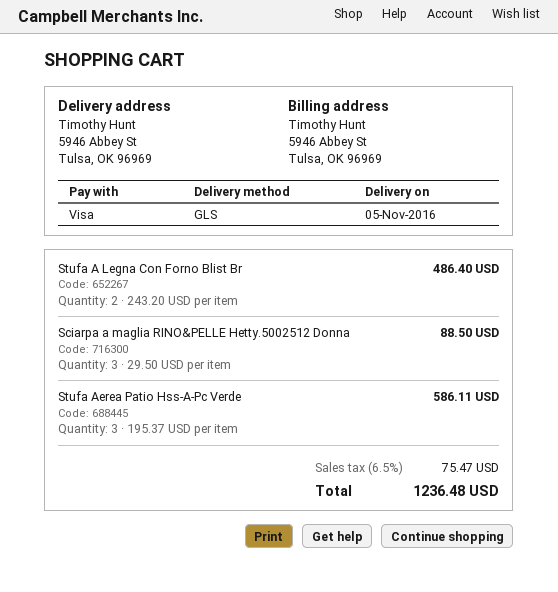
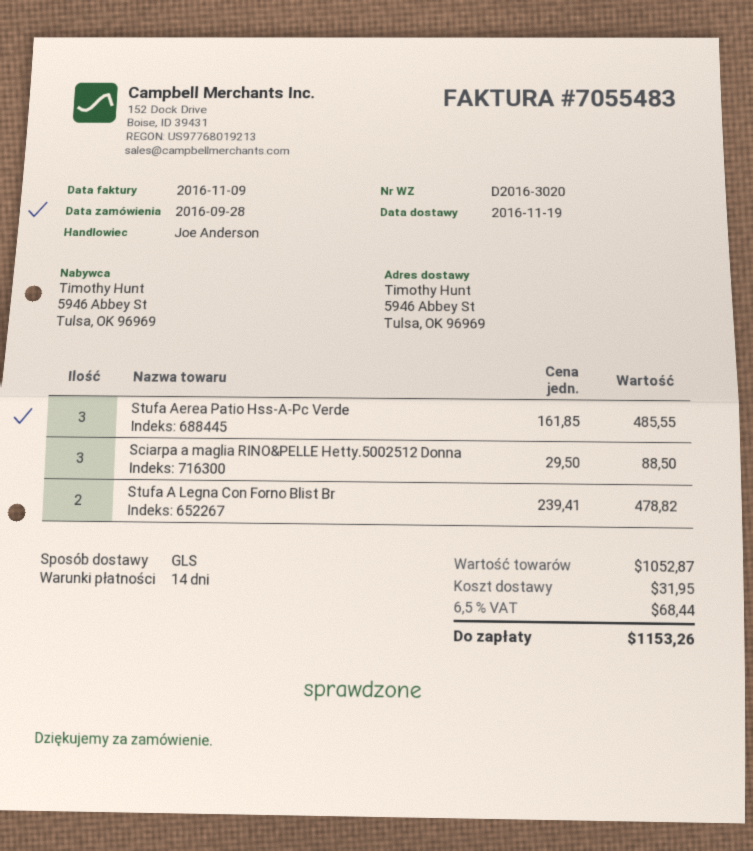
delivery date: 2016-11-05 -> 2016-11-19
Stufa A Legna Con Forno Blist Br: 2 x 243.20 = 486.40 -> 2 x 239.41 = 478.82
Stufa Aerea Patio Hss-A-Pc Verde: 3 x 195.37 = 586.11 -> 3 x 161.85 = 485.55
shipping: none -> 31.95
tax: 6.5% = 75.47 -> 6.5% = 68.44
total: 1236.48 -> 1153.26

